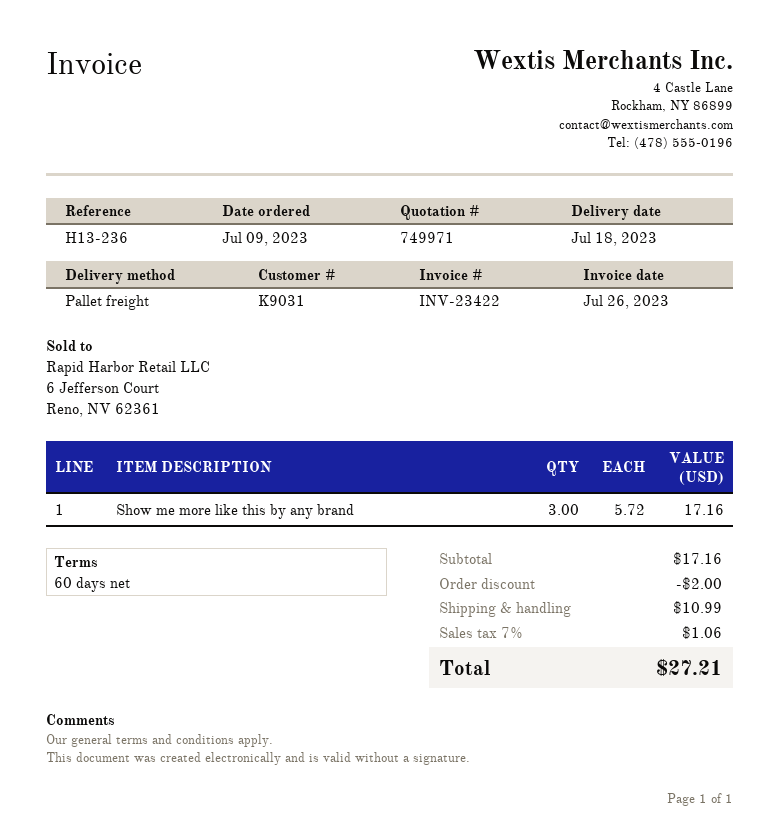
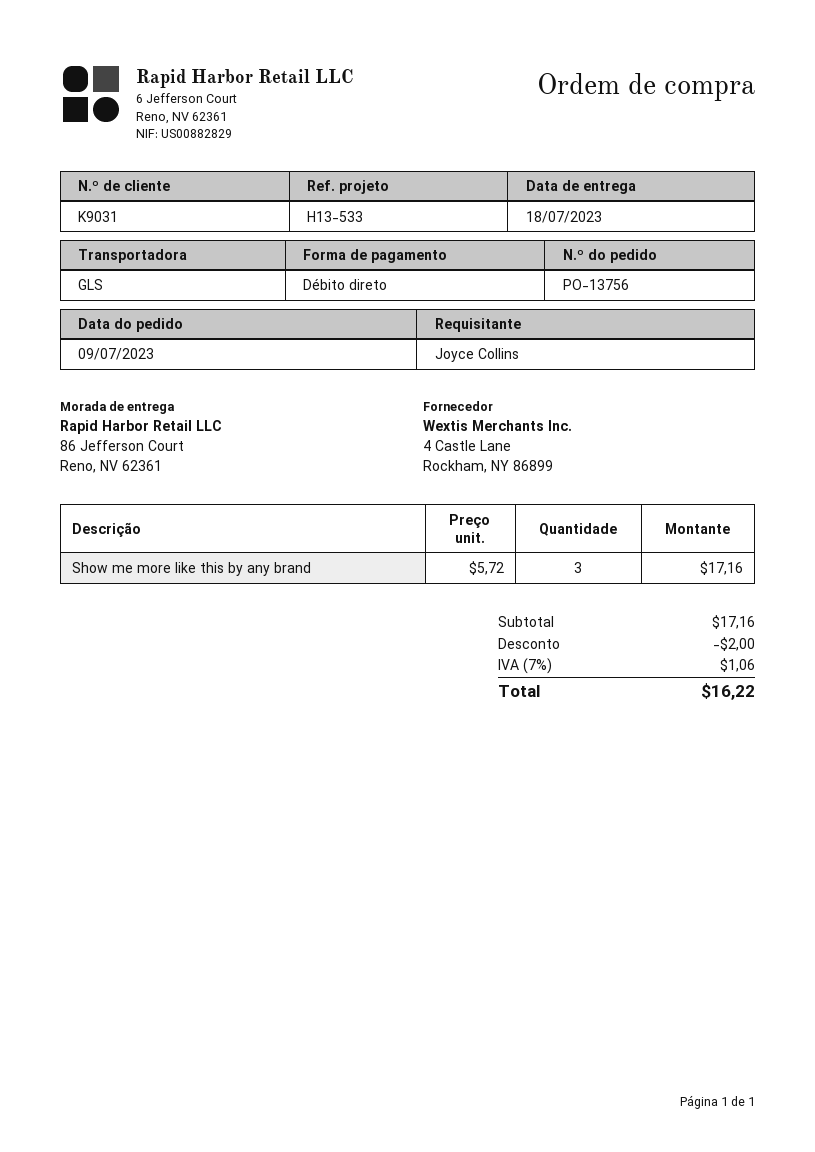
reference: H13-236 -> H13-533
shipping method: pallet freight -> GLS
shipping: 10.99 -> none
total: 27.21 -> 16.22

